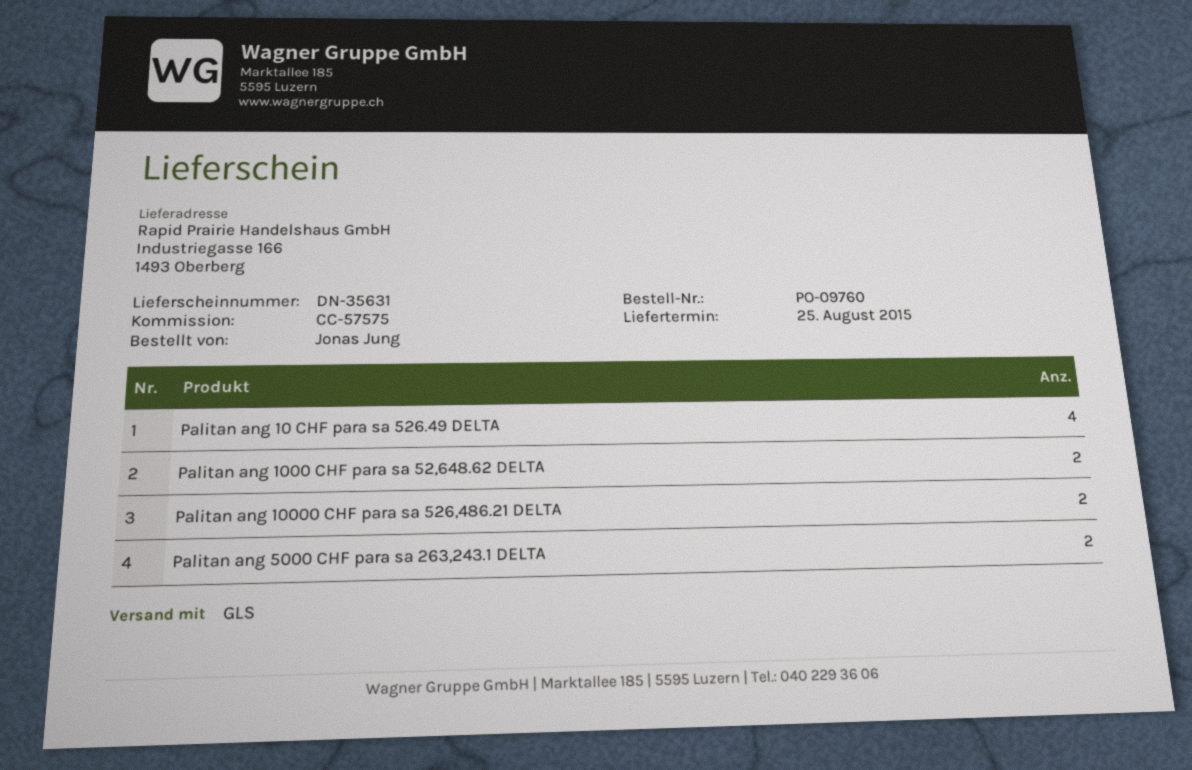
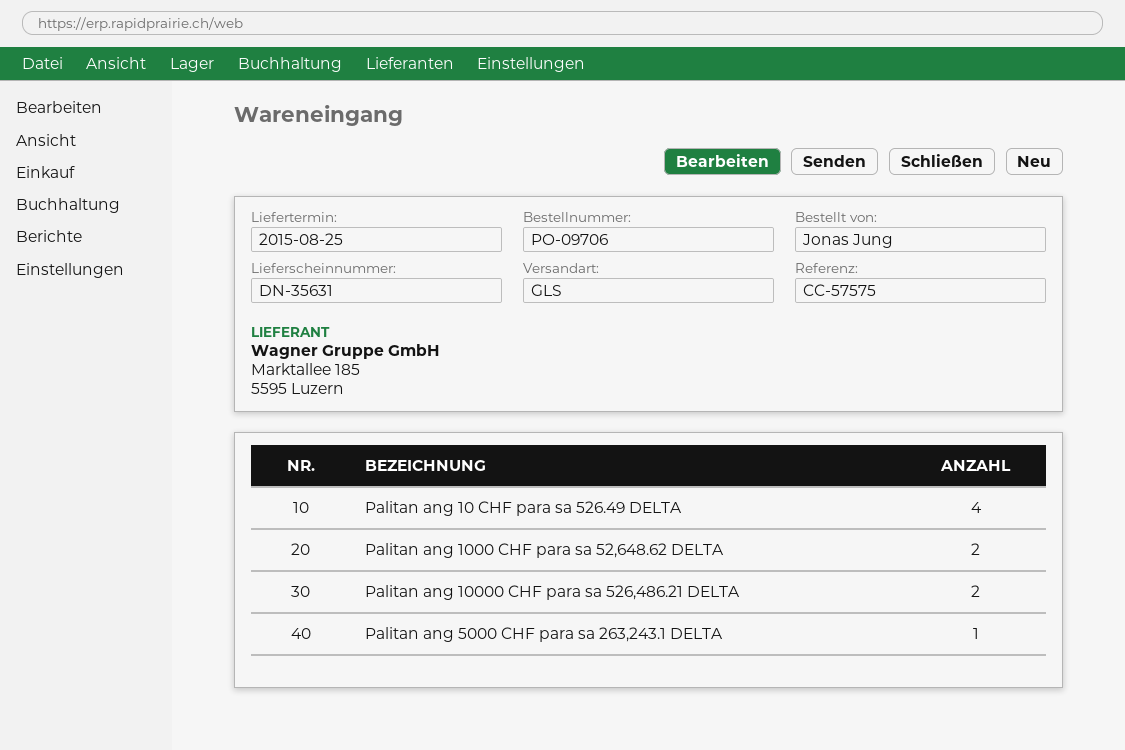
order number: PO-09760 -> PO-09706
Palitan ang 5000 CHF para sa 263,243.1 DELTA: 2 -> 1

